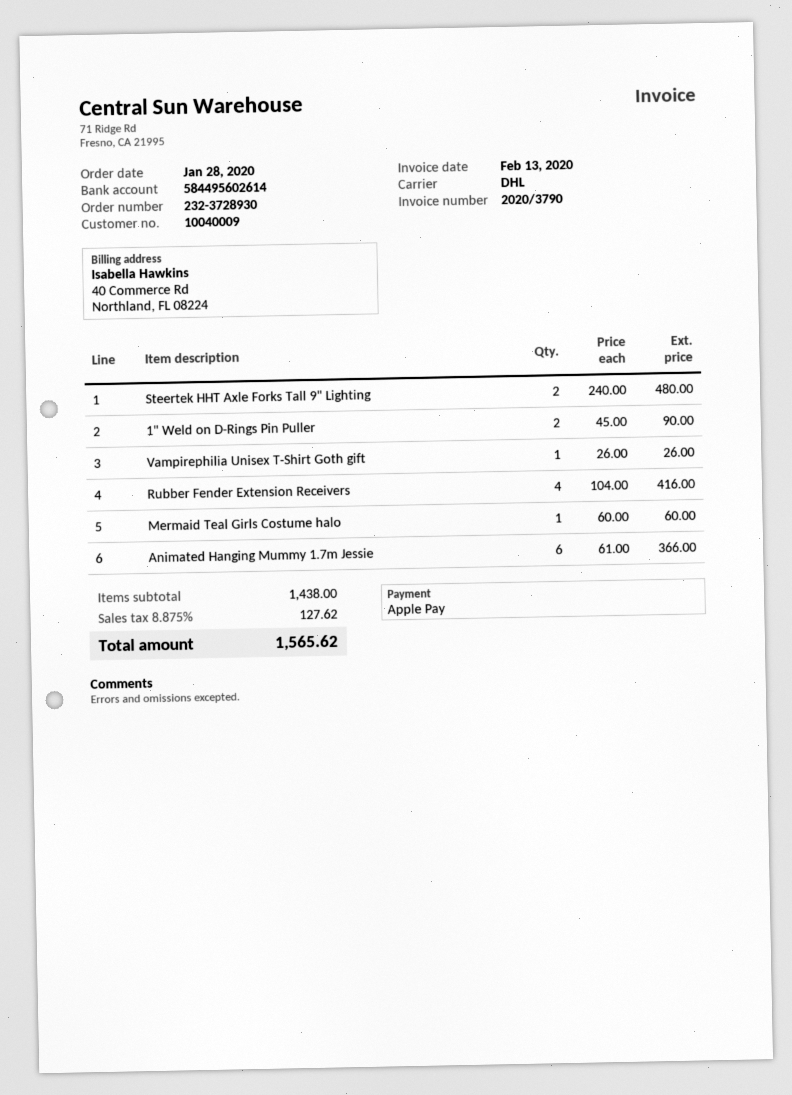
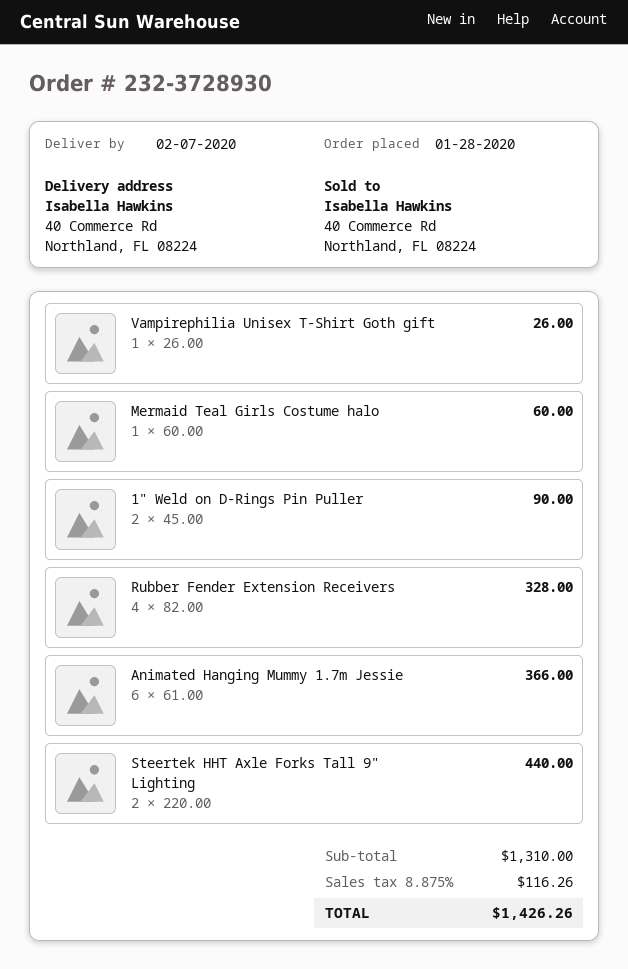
Steertek HHT Axle Forks Tall 9" Lighting: 2 x 240.00 = 480.00 -> 2 x 220.00 = 440.00
Rubber Fender Extension Receivers: 4 x 104.00 = 416.00 -> 4 x 82.00 = 328.00
subtotal: 1438.00 -> 1310.00
tax: 8.875% = 127.62 -> 8.875% = 116.26
total: 1565.62 -> 1426.26

